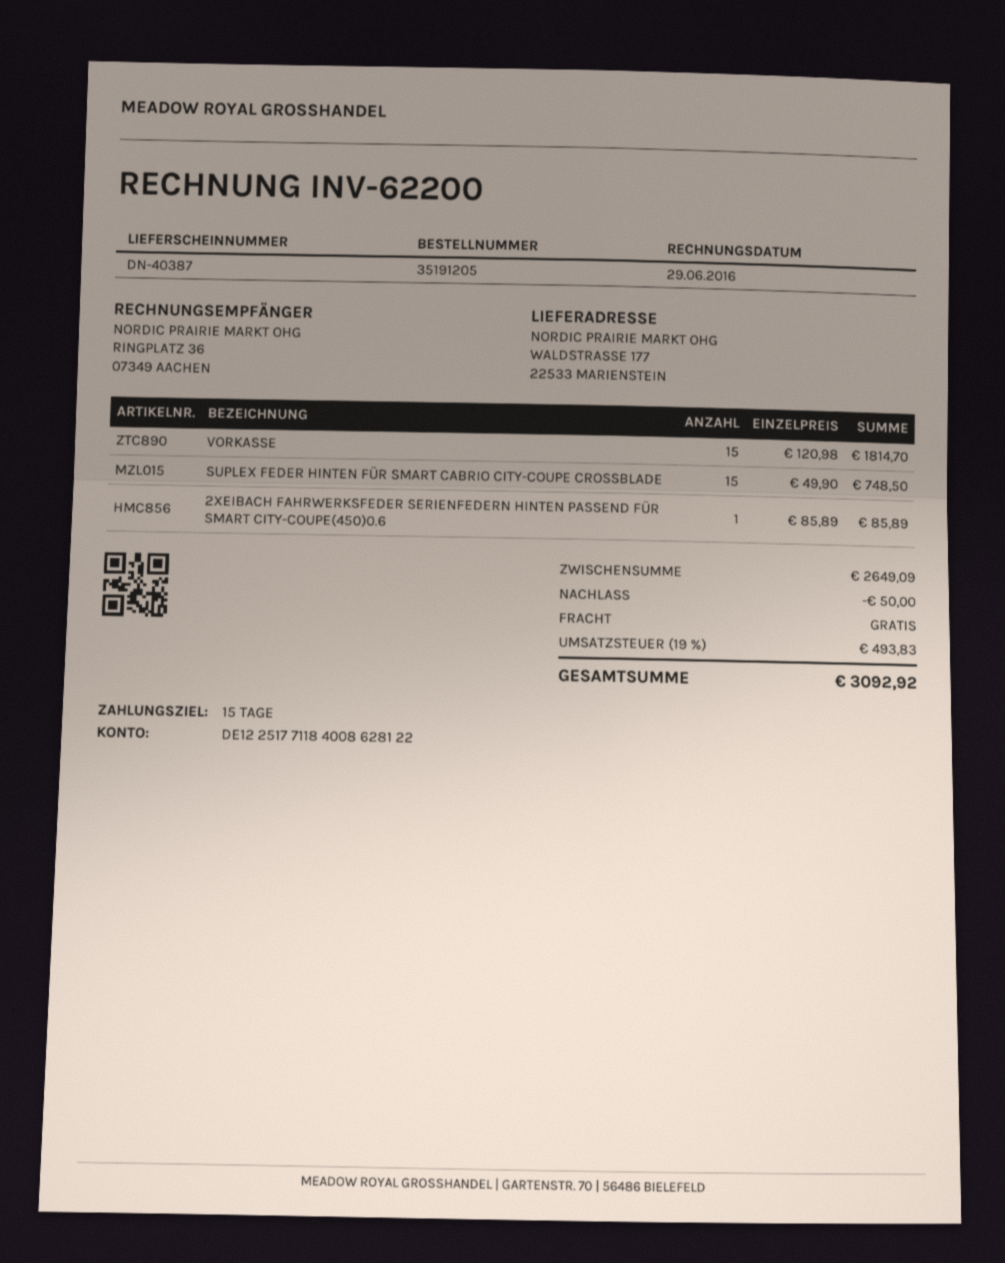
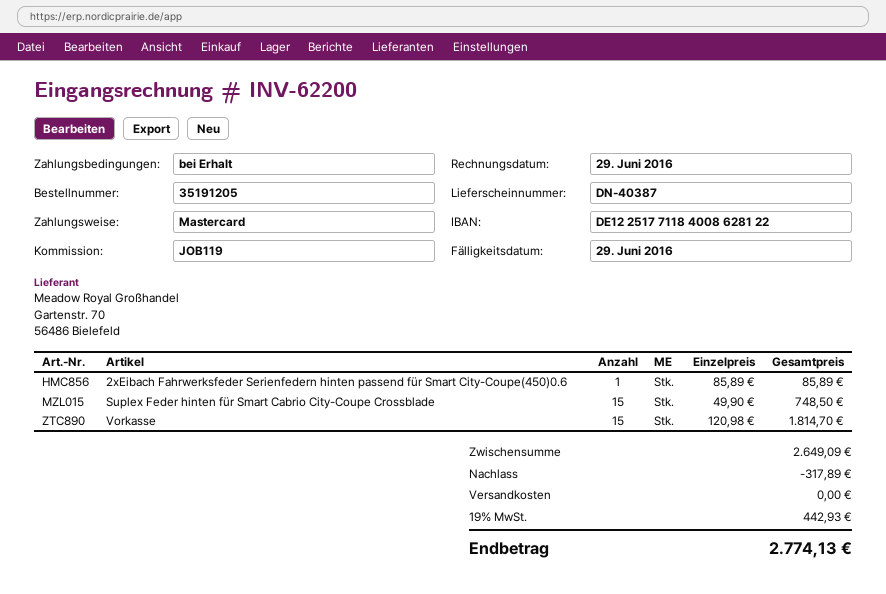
payment terms: 15 days -> on receipt
discount: 50.00 -> 317.89
tax: 19% = 493.83 -> 19% = 442.93
total: 3092.92 -> 2774.13

